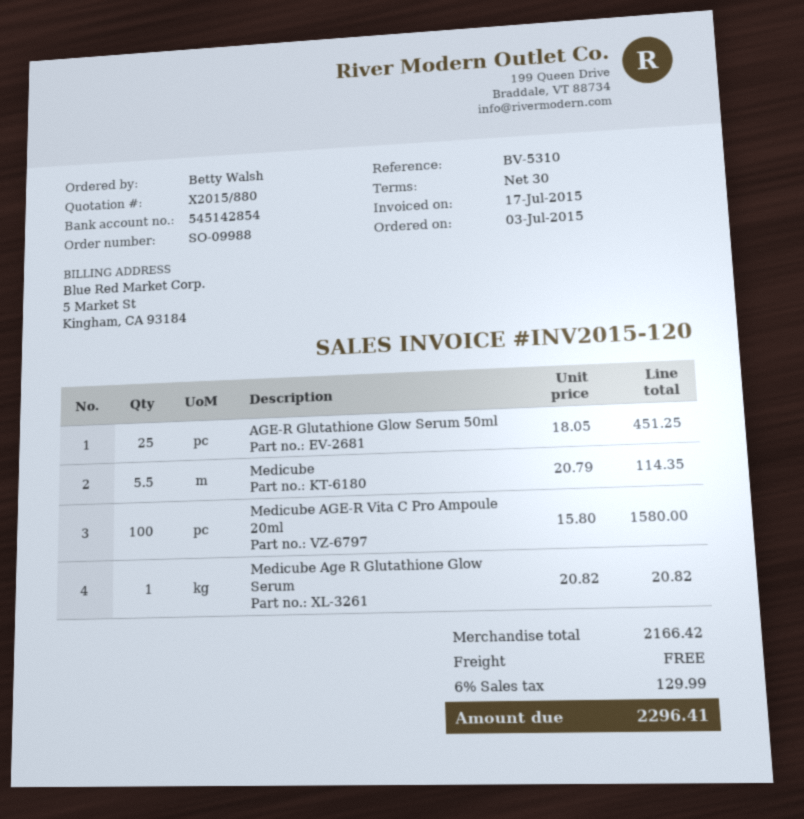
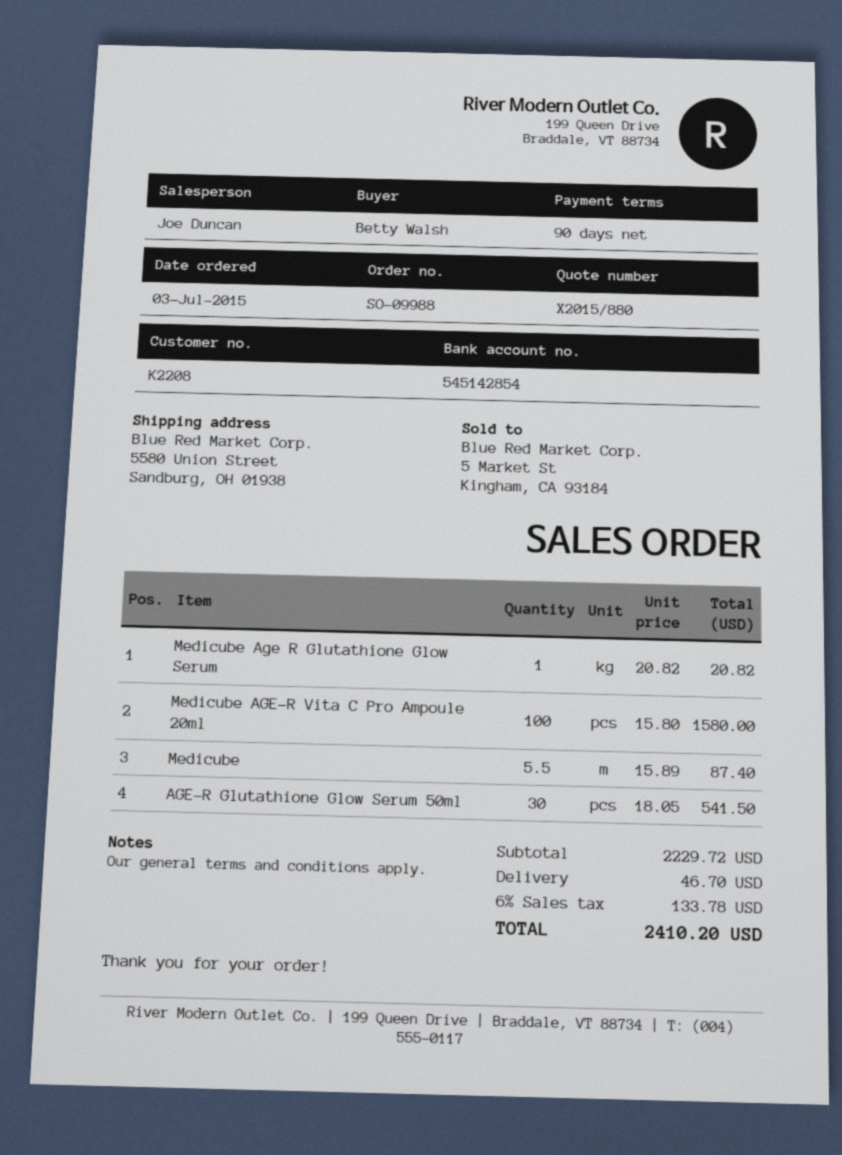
payment terms: 30 days -> 90 days
AGE-R Glutathione Glow Serum 50ml: 25 x 18.05 = 451.25 -> 30 x 18.05 = 541.50
Medicube: 5.5 x 20.79 = 114.35 -> 5.5 x 15.89 = 87.40
subtotal: 2166.42 -> 2229.72
shipping: 0.00 -> 46.70
tax: 6% = 129.99 -> 6% = 133.78
total: 2296.41 -> 2410.20

